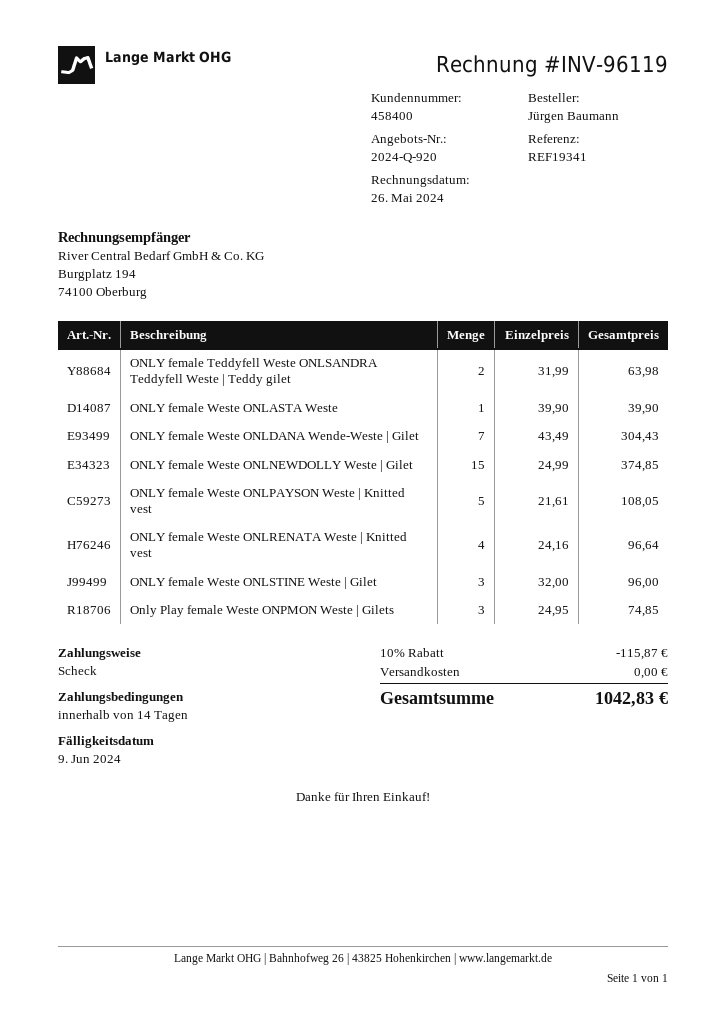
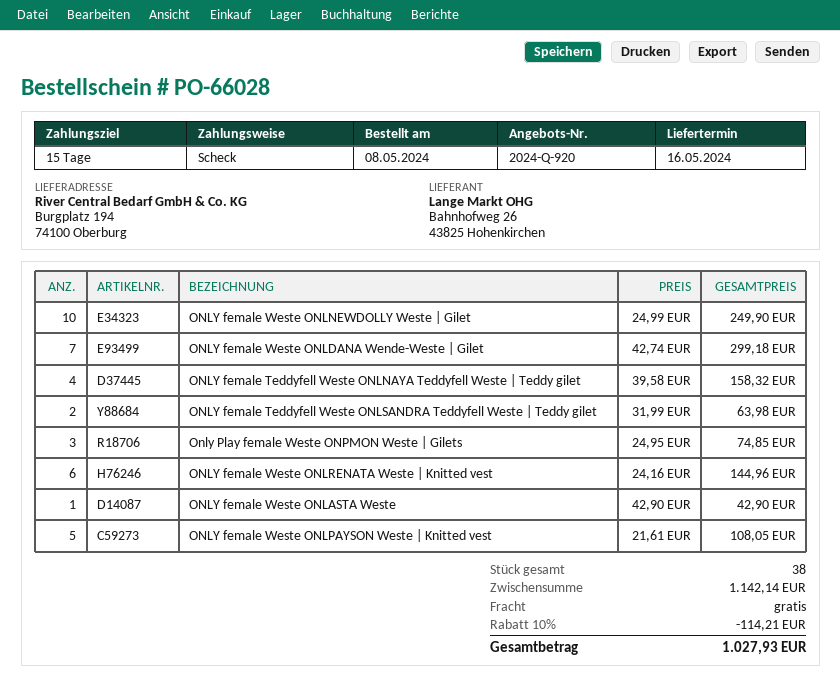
payment terms: 14 days -> 15 days
ONLY female Weste ONLASTA Weste: 1 x 39.90 = 39.90 -> 1 x 42.90 = 42.90
ONLY female Weste ONLDANA Wende-Weste | Gilet: 7 x 43.49 = 304.43 -> 7 x 42.74 = 299.18
ONLY female Weste ONLNEWDOLLY Weste | Gilet: 15 x 24.99 = 374.85 -> 10 x 24.99 = 249.90
ONLY female Weste ONLRENATA Weste | Knitted vest: 4 x 24.16 = 96.64 -> 6 x 24.16 = 144.96
ONLY female Weste ONLSTINE Weste | Gilet: 3 x 32.00 = 96.00 -> none
ONLY female Teddyfell Weste ONLNAYA Teddyfell Weste | Teddy gilet: none -> 4 x 39.58 = 158.32
discount: 10% = 115.87 -> 10% = 114.21
total: 1042.83 -> 1027.93

